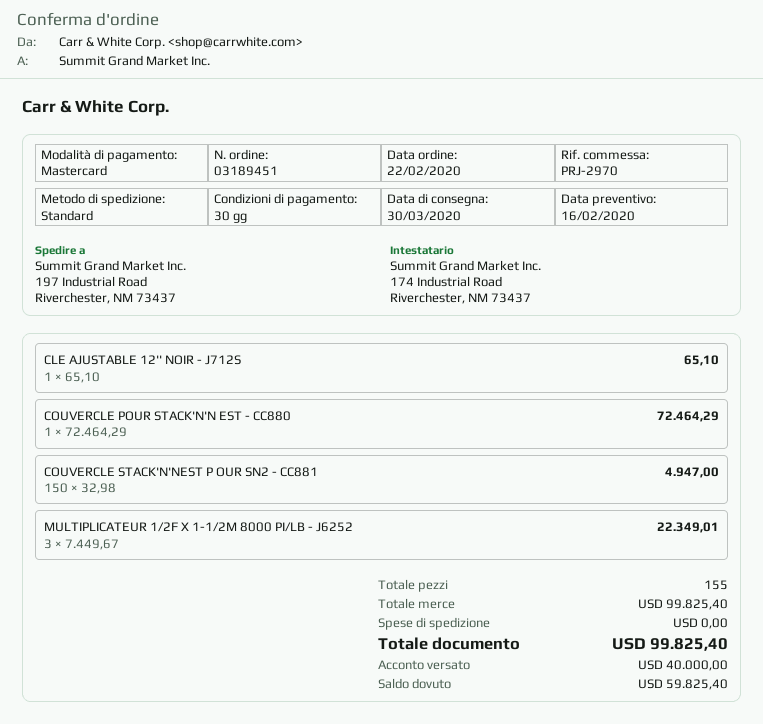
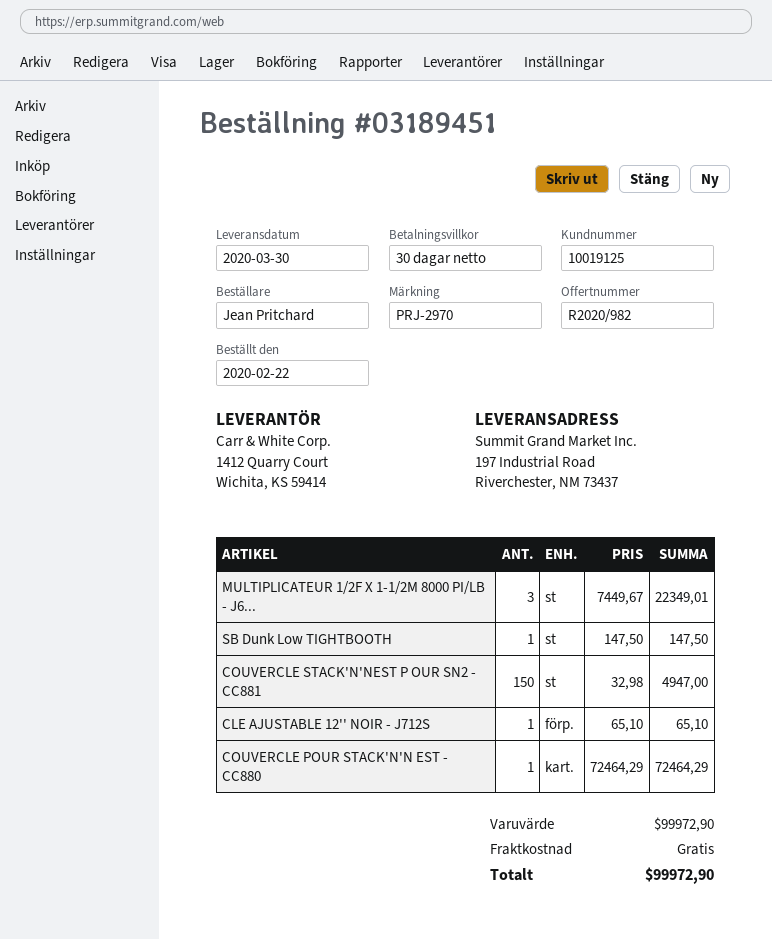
SB Dunk Low TIGHTBOOTH: none -> 1 x 147.50 = 147.50
subtotal: 99825.40 -> 99972.90
total: 99825.40 -> 99972.90

